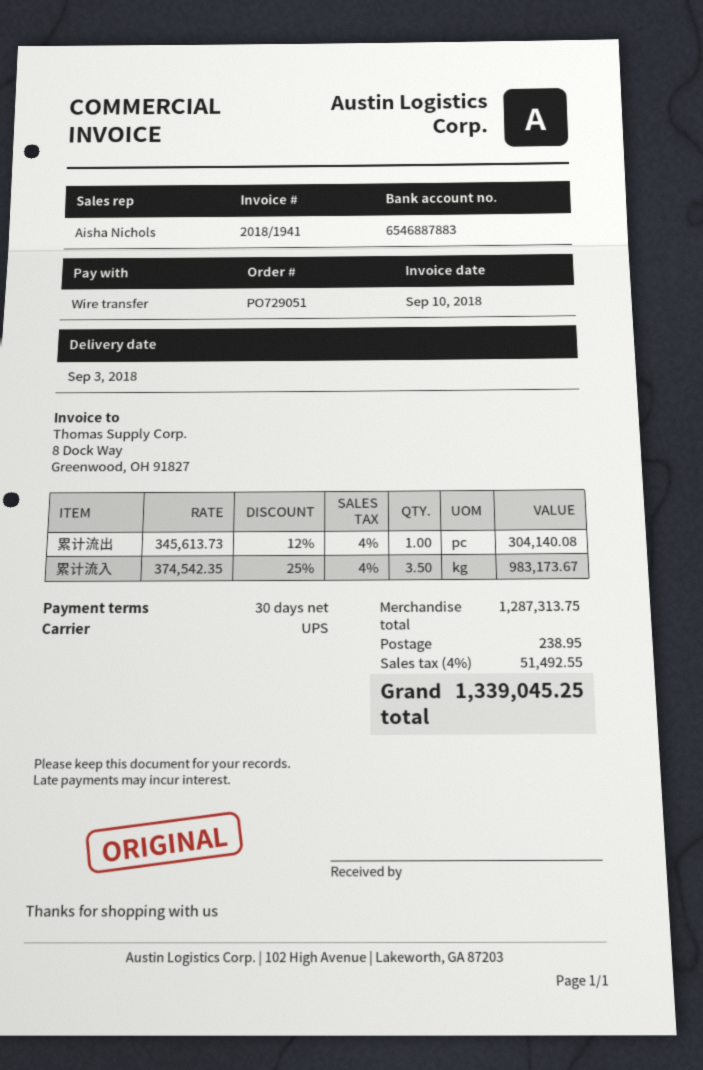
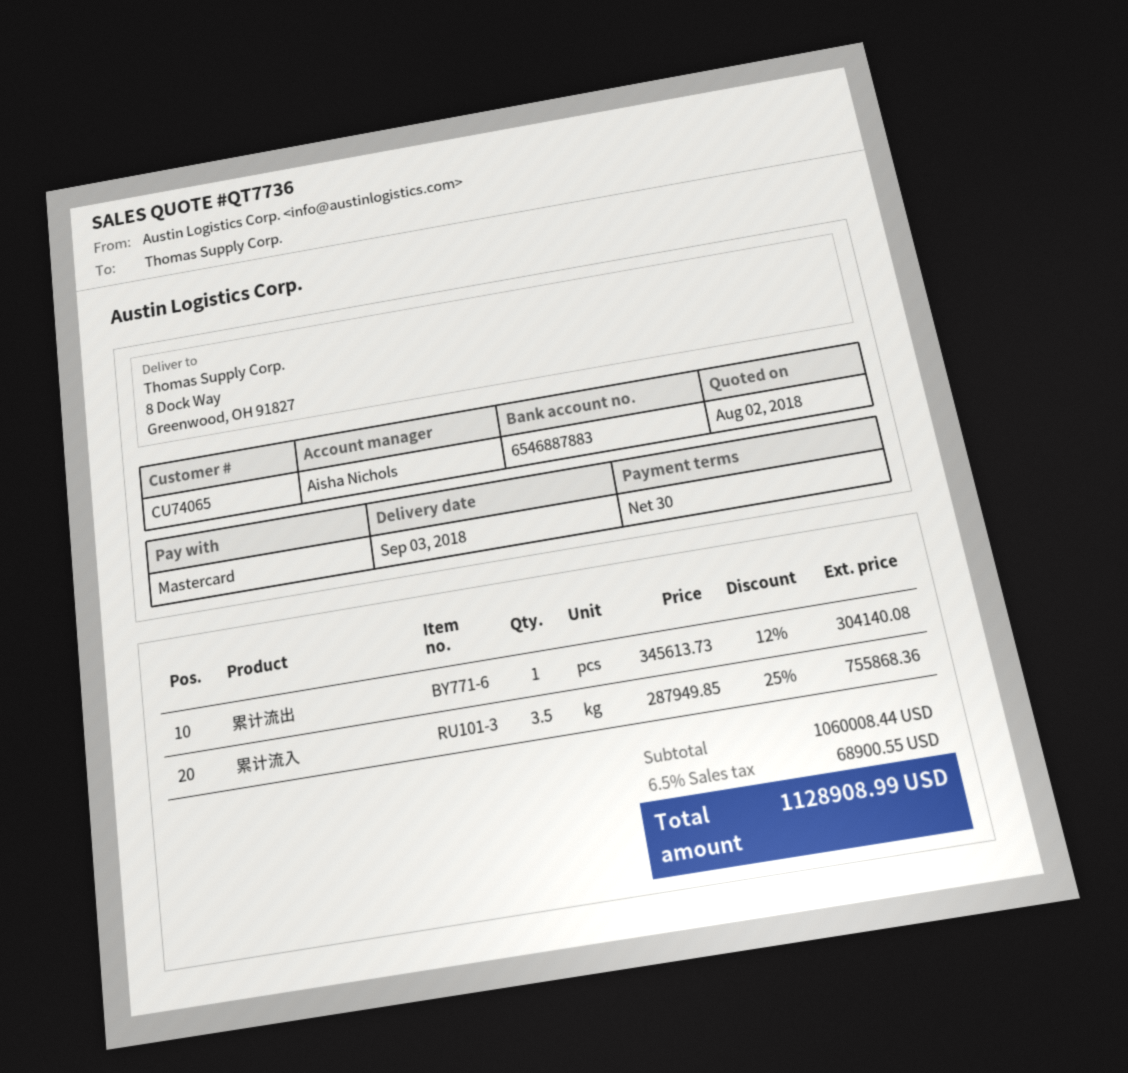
payment method: bank transfer -> Mastercard
累计流入: 3.5 x 374542.35 - 25% = 983173.67 -> 3.5 x 287949.85 - 25% = 755868.36
subtotal: 1287313.75 -> 1060008.44
shipping: 238.95 -> none
tax: 4% = 51492.55 -> 6.5% = 68900.55
total: 1339045.25 -> 1128908.99

